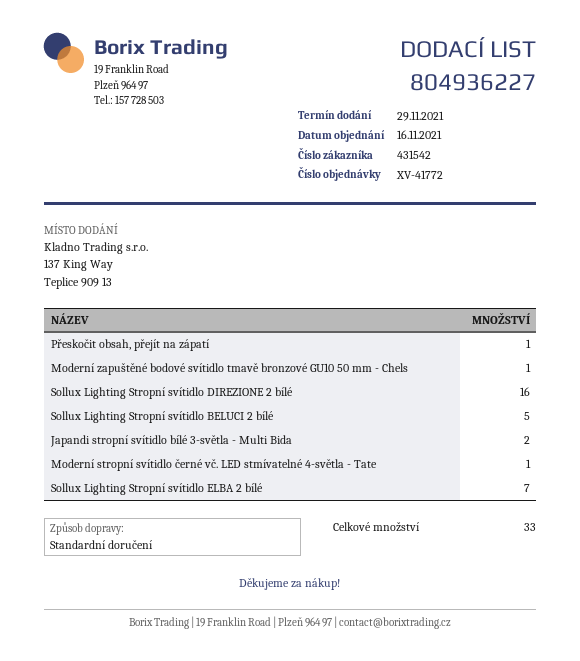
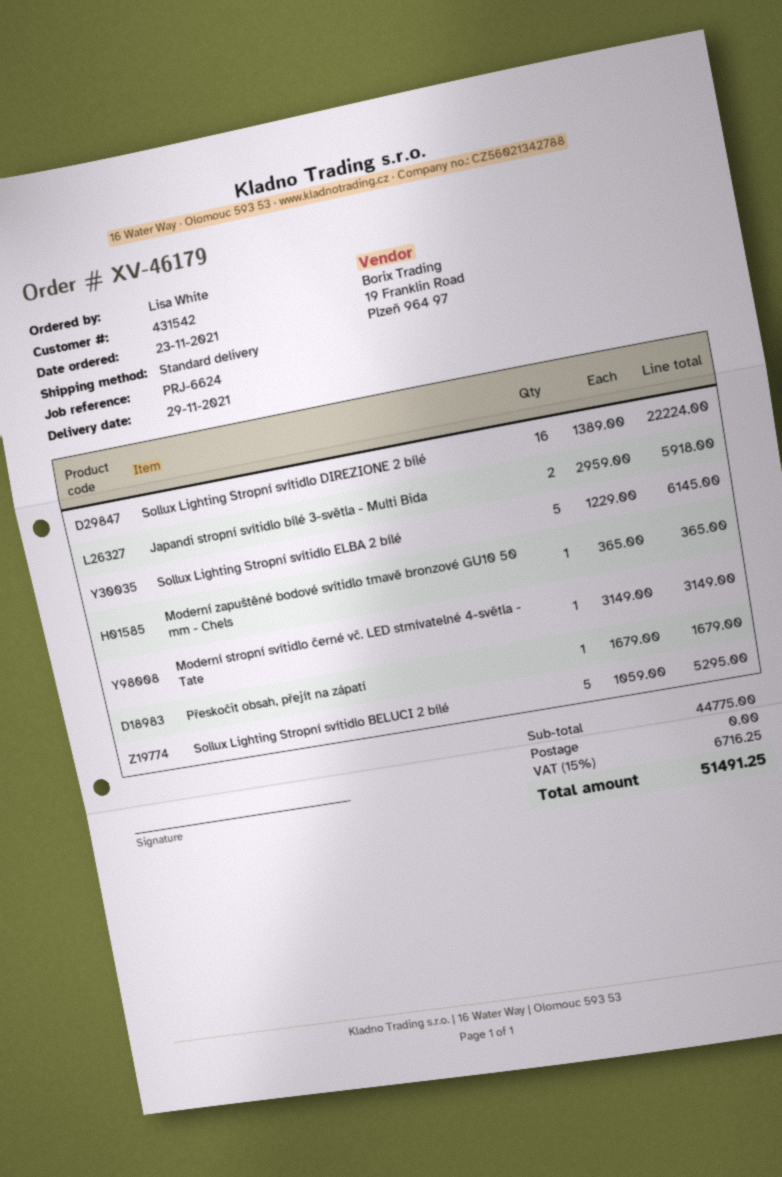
order number: XV-41772 -> XV-46179
order date: 2021-11-16 -> 2021-11-23
Sollux Lighting Stropní svítidlo ELBA 2 bílé: 7 -> 5

